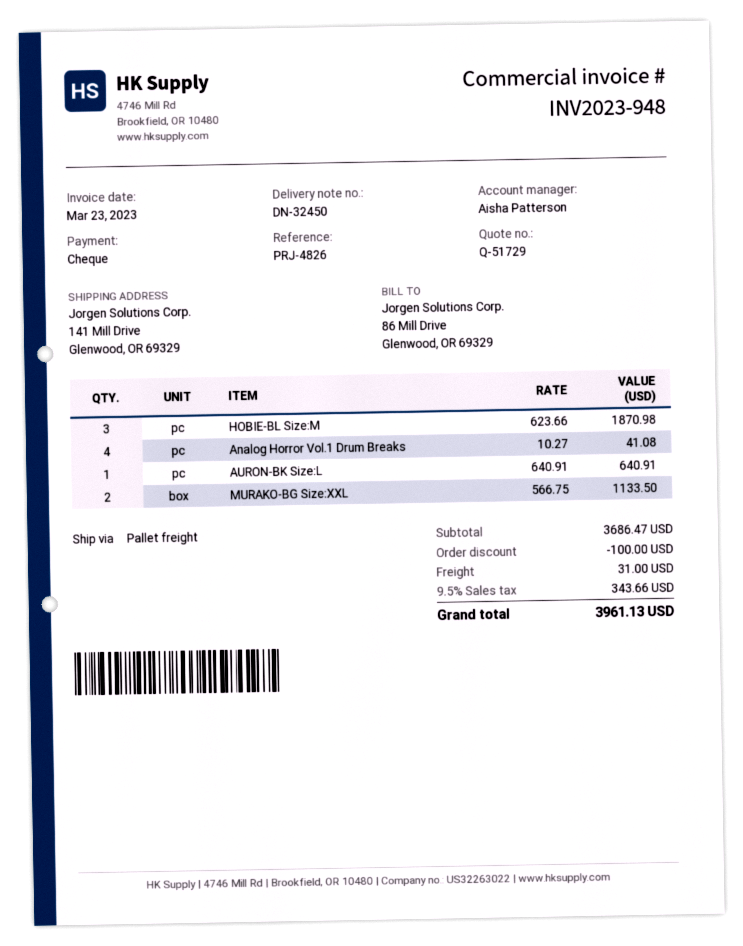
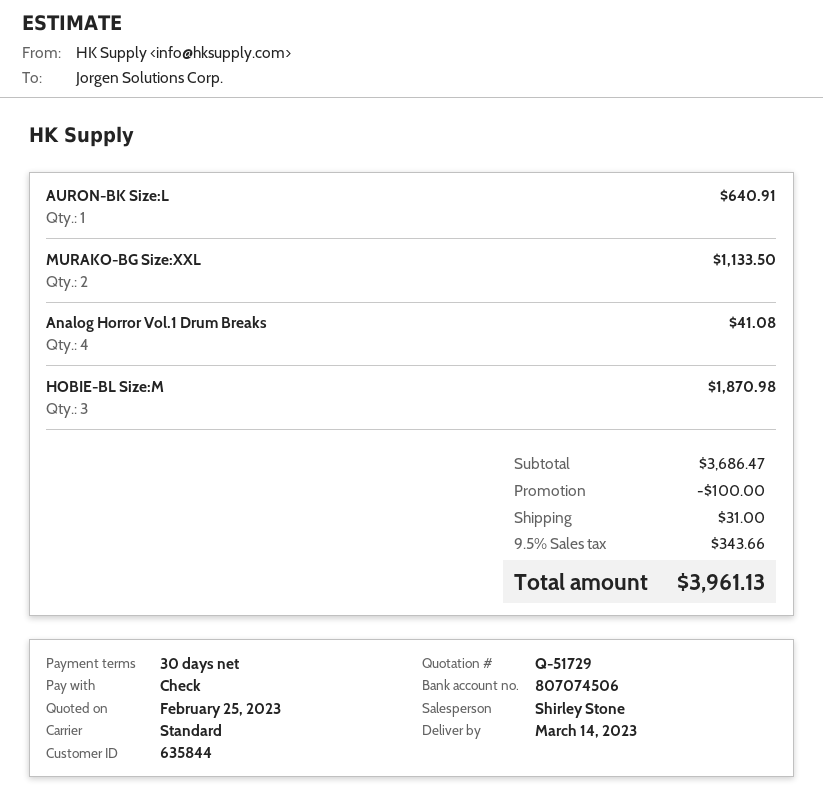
sales rep: Aisha Patterson -> Shirley Stone
shipping method: pallet freight -> standard

